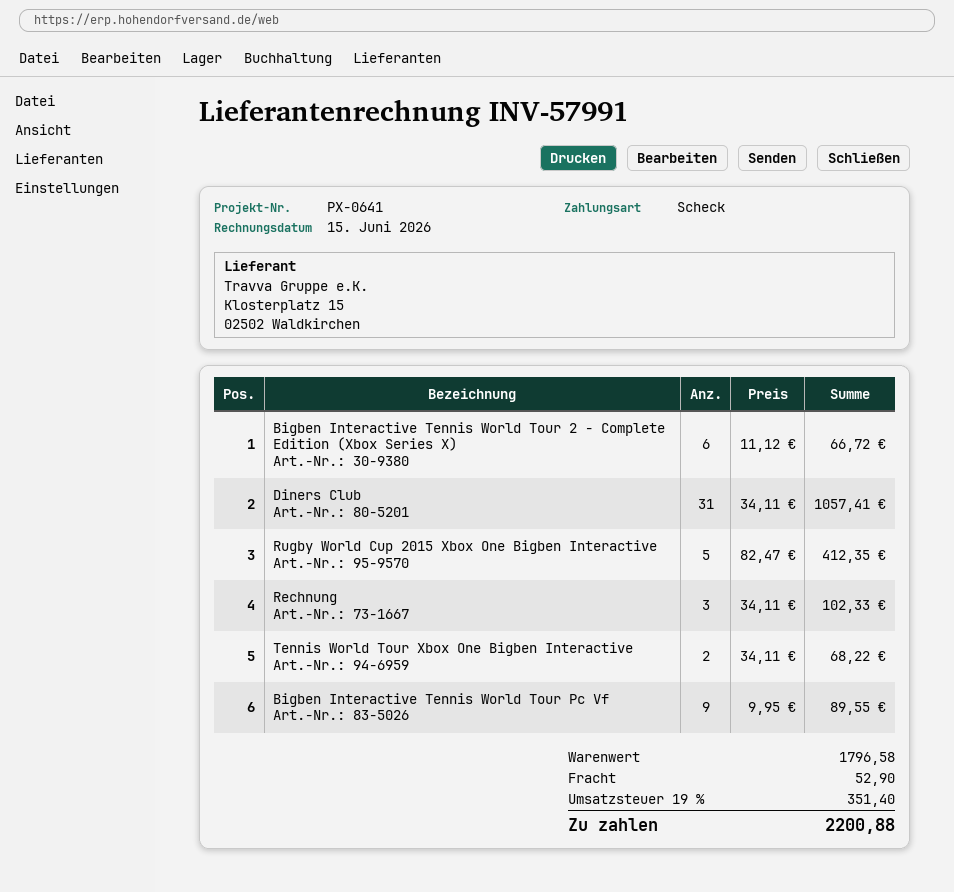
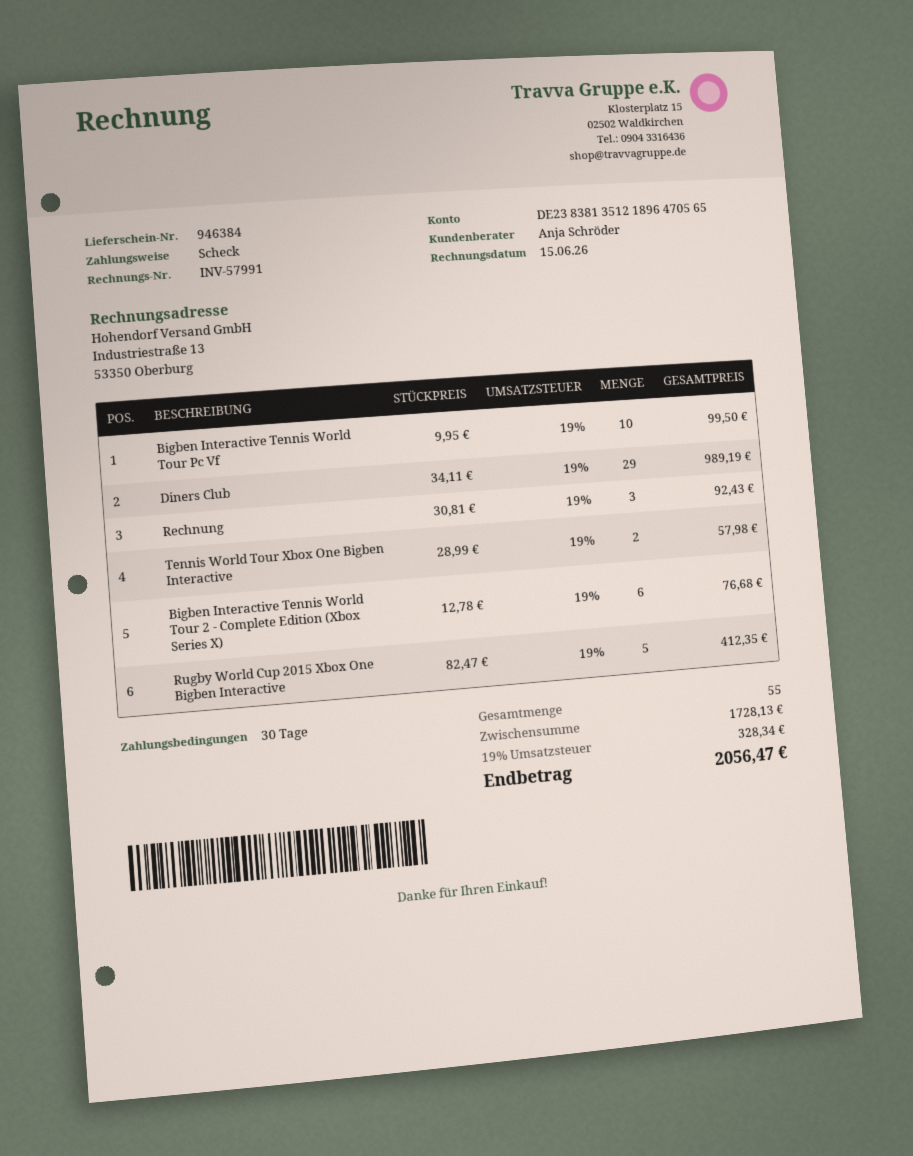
Bigben Interactive Tennis World Tour 2 - Complete Edition (Xbox Series X): 6 x 11.12 = 66.72 -> 6 x 12.78 = 76.68
Diners Club: 31 x 34.11 = 1057.41 -> 29 x 34.11 = 989.19
Rechnung: 3 x 34.11 = 102.33 -> 3 x 30.81 = 92.43
Tennis World Tour Xbox One Bigben Interactive: 2 x 34.11 = 68.22 -> 2 x 28.99 = 57.98
Bigben Interactive Tennis World Tour Pc Vf: 9 x 9.95 = 89.55 -> 10 x 9.95 = 99.50
subtotal: 1796.58 -> 1728.13
shipping: 52.90 -> none
tax: 19% = 351.40 -> 19% = 328.34
total: 2200.88 -> 2056.47

